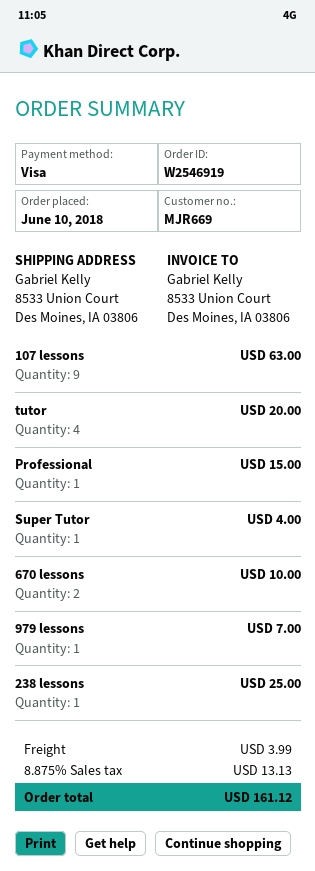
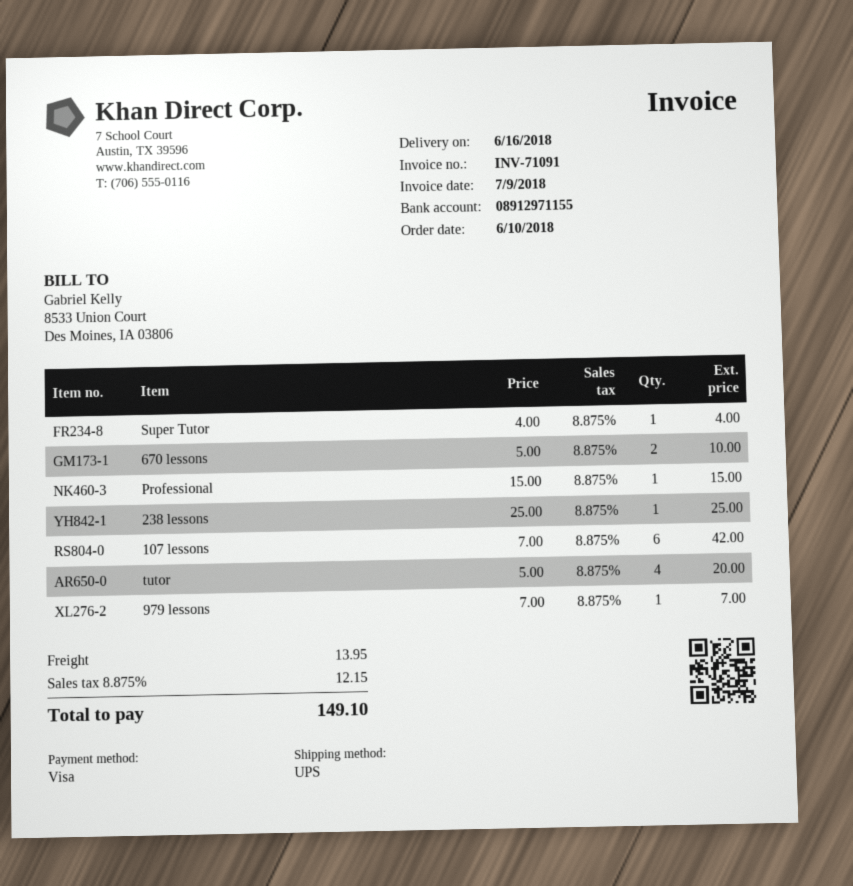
107 lessons: 9 for 63.00 -> 6 for 42.00
shipping: 3.99 -> 13.95
tax: 8.875% = 13.13 -> 8.875% = 12.15
total: 161.12 -> 149.10

